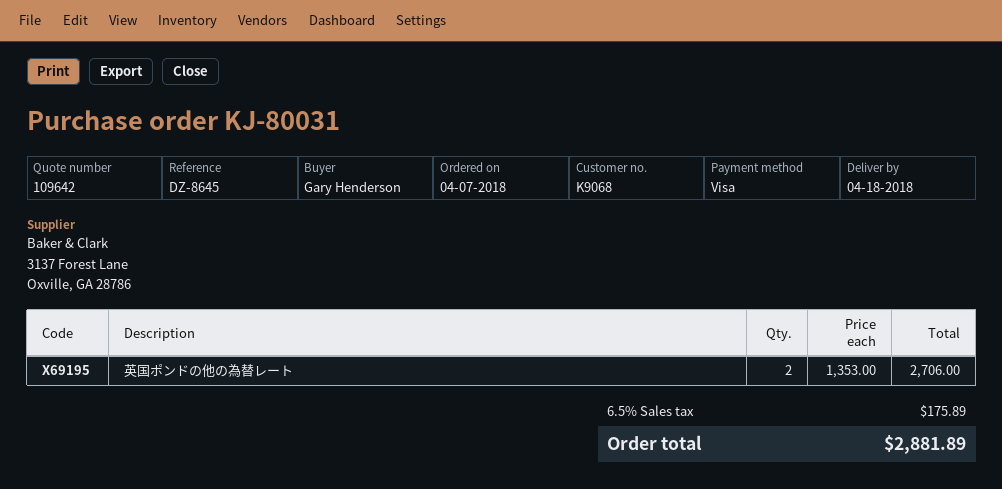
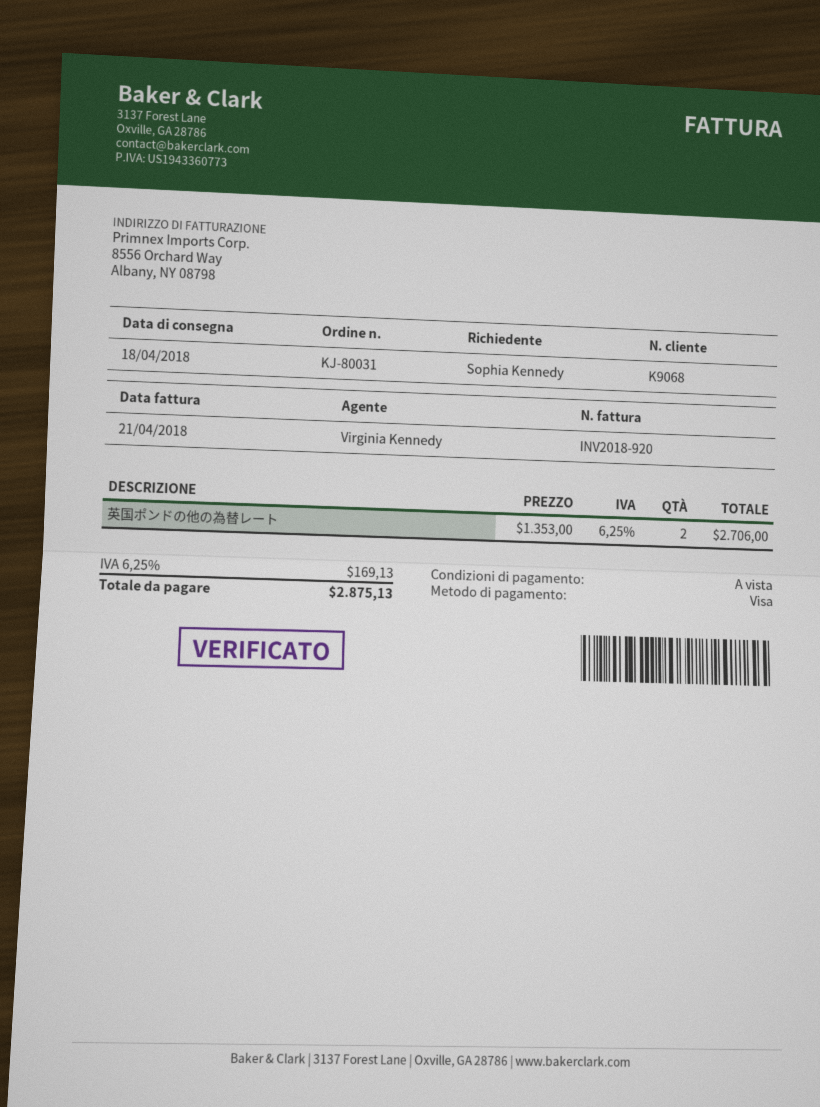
ordered by: Gary Henderson -> Sophia Kennedy
tax: 6.5% = 175.89 -> 6.25% = 169.13
total: 2881.89 -> 2875.13

